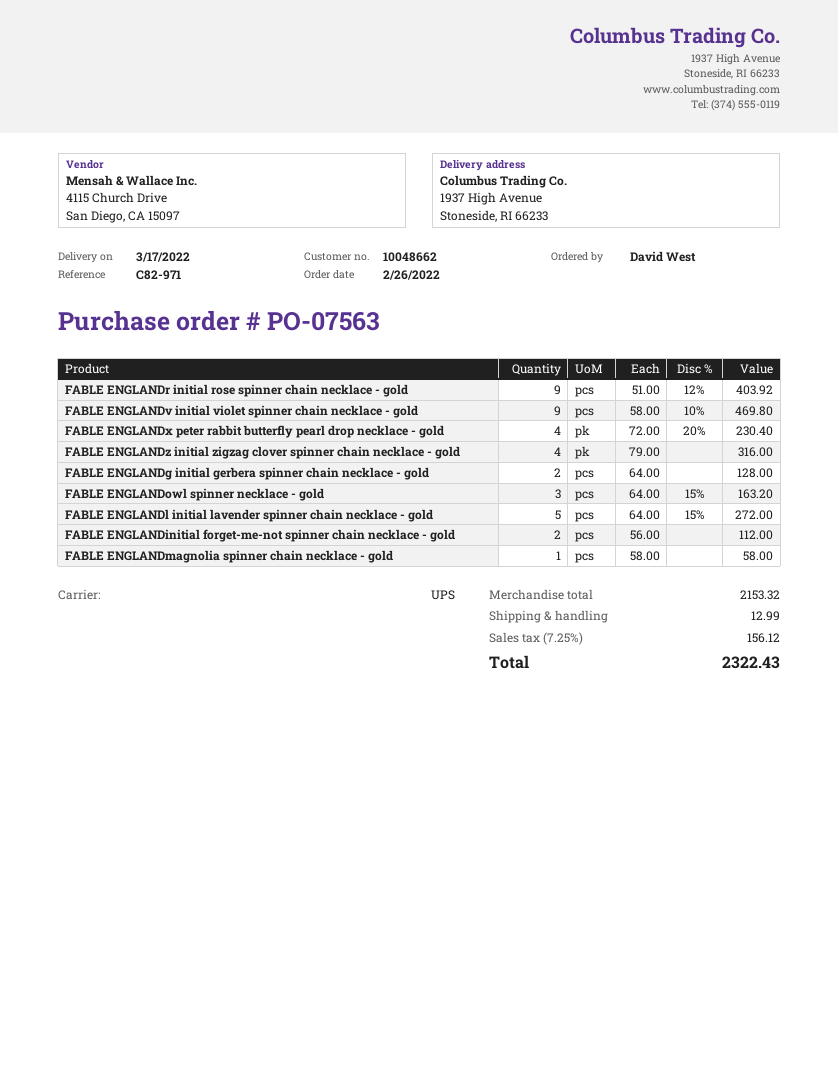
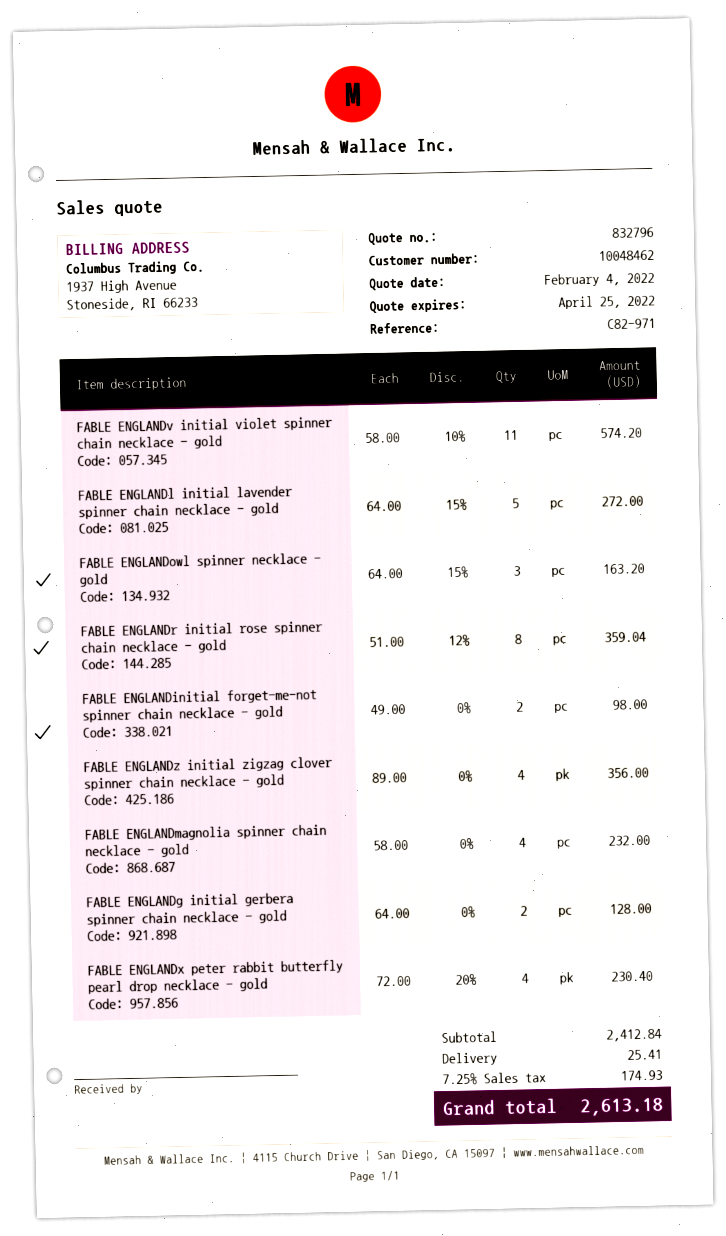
customer number: 10048662 -> 10048462
FABLE ENGLANDr initial rose spinner chain necklace - gold: 9 x 51.00 - 12% = 403.92 -> 8 x 51.00 - 12% = 359.04
FABLE ENGLANDv initial violet spinner chain necklace - gold: 9 x 58.00 - 10% = 469.80 -> 11 x 58.00 - 10% = 574.20
FABLE ENGLANDz initial zigzag clover spinner chain necklace - gold: 4 x 79.00 = 316.00 -> 4 x 89.00 = 356.00
FABLE ENGLANDinitial forget-me-not spinner chain necklace - gold: 2 x 56.00 = 112.00 -> 2 x 49.00 = 98.00
FABLE ENGLANDmagnolia spinner chain necklace - gold: 1 x 58.00 = 58.00 -> 4 x 58.00 = 232.00
subtotal: 2153.32 -> 2412.84
shipping: 12.99 -> 25.41
tax: 7.25% = 156.12 -> 7.25% = 174.93
total: 2322.43 -> 2613.18

